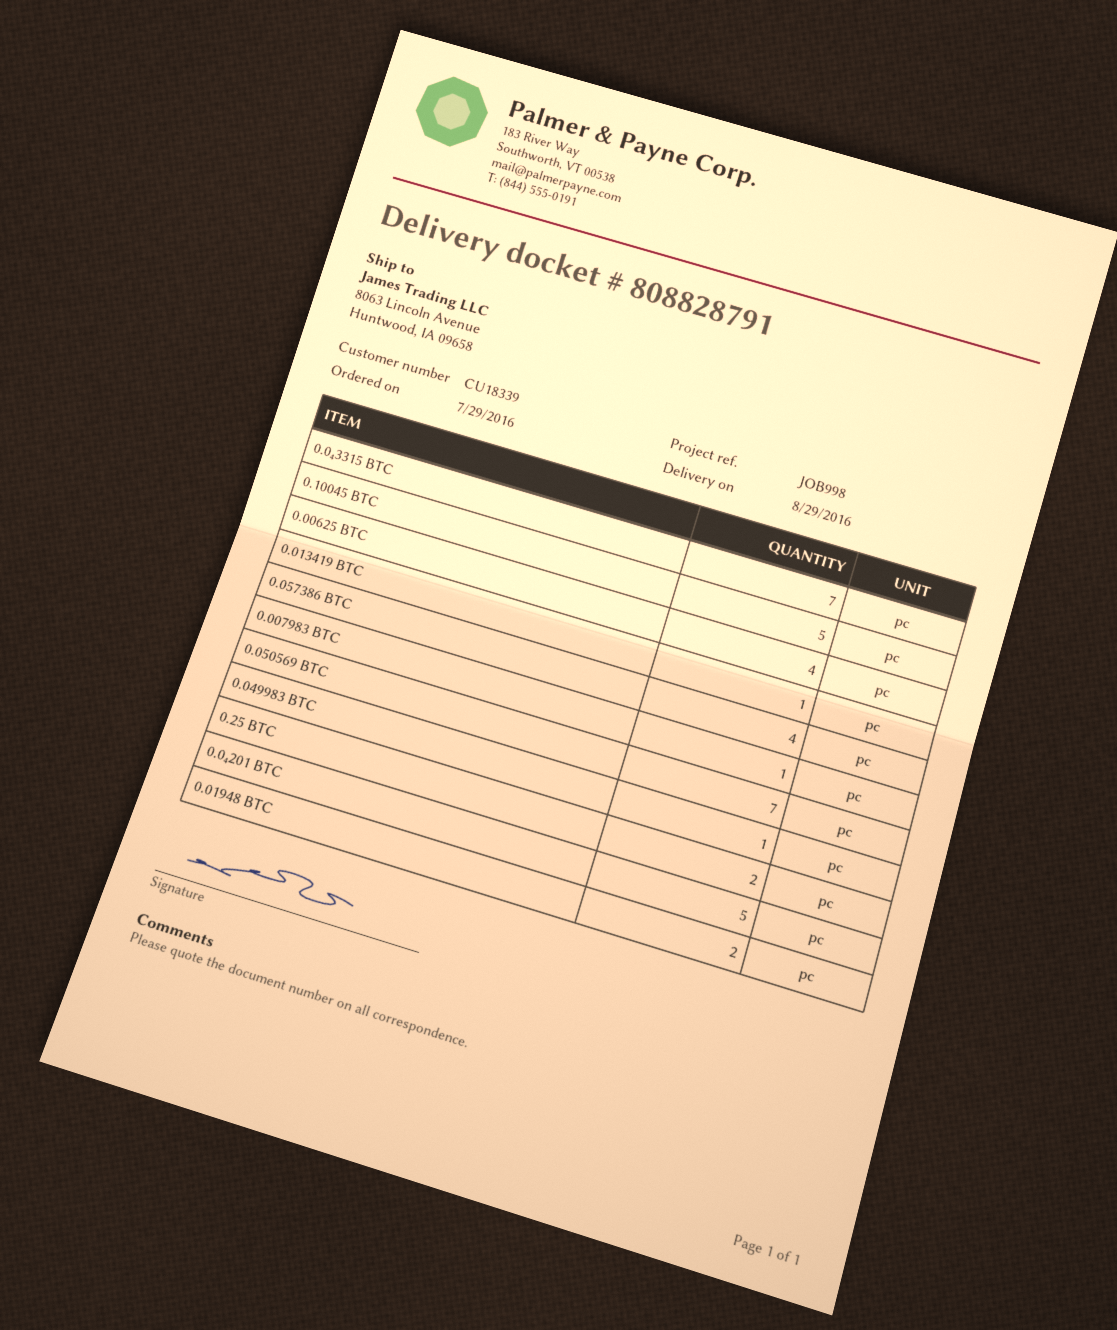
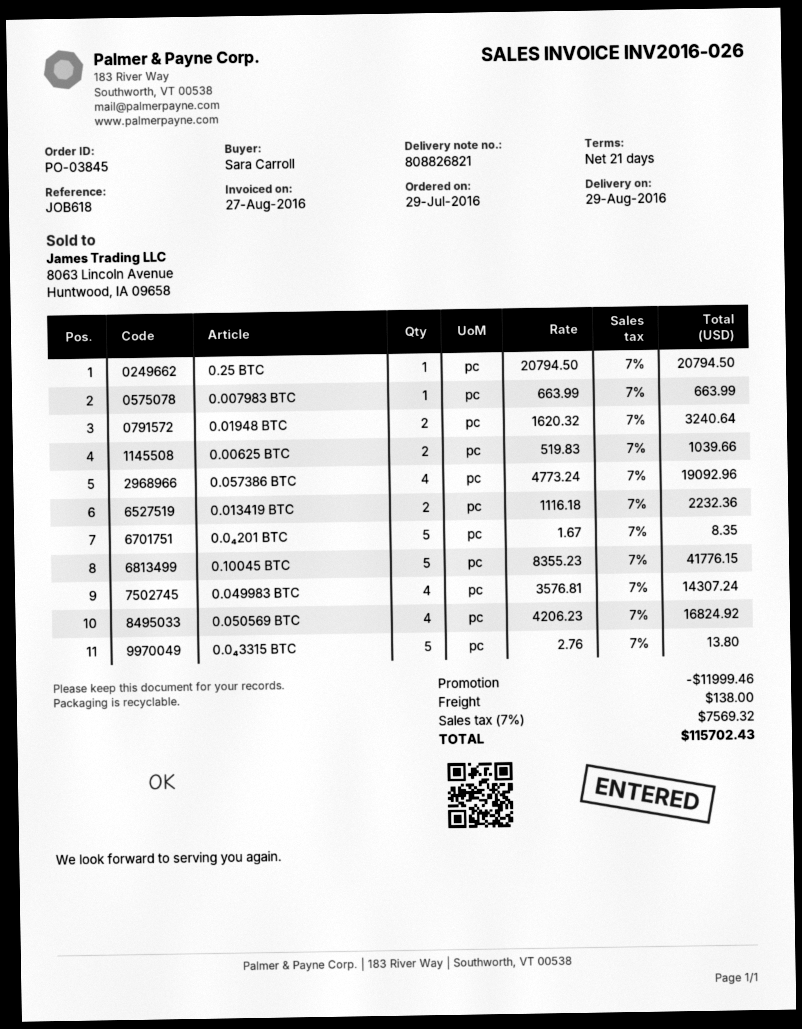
delivery note number: 808828791 -> 808826821
reference: JOB998 -> JOB618
0.0₄3315 BTC: 7 -> 5
0.00625 BTC: 4 -> 2
0.013419 BTC: 1 -> 2
0.050569 BTC: 7 -> 4
0.049983 BTC: 1 -> 4
0.25 BTC: 2 -> 1

